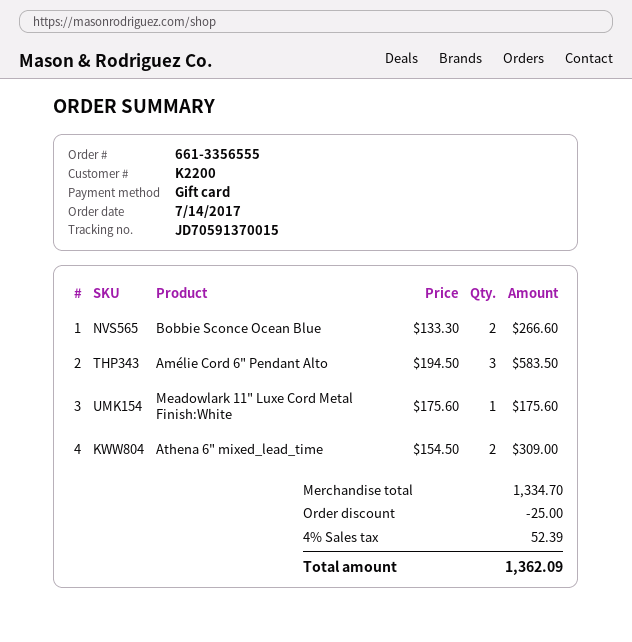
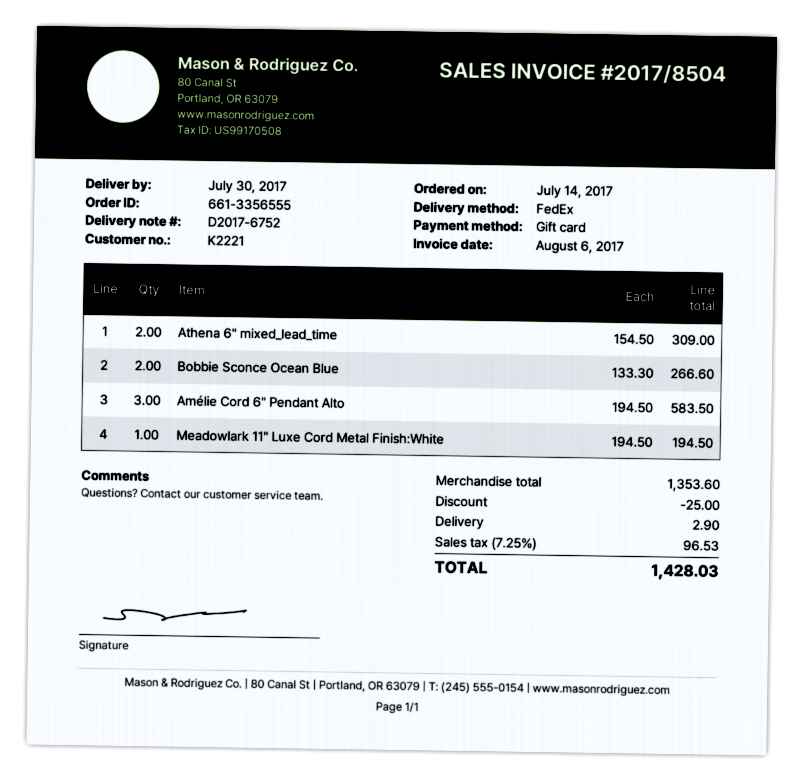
customer number: K2200 -> K2221
Meadowlark 11" Luxe Cord Metal Finish:White: 1 x 175.60 = 175.60 -> 1 x 194.50 = 194.50
subtotal: 1334.70 -> 1353.60
shipping: none -> 2.90
tax: 4% = 52.39 -> 7.25% = 96.53
total: 1362.09 -> 1428.03

